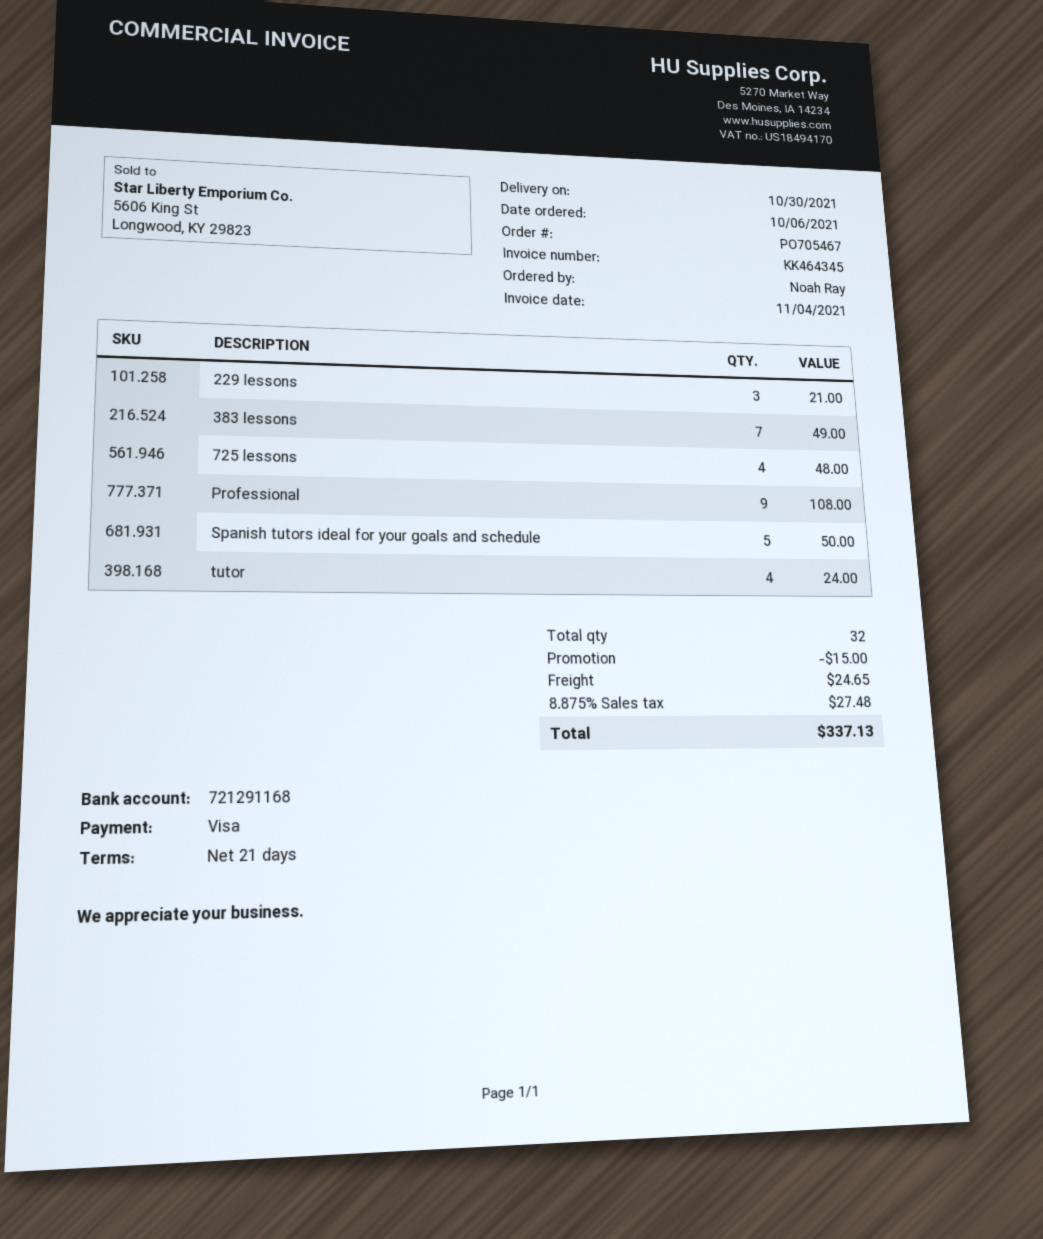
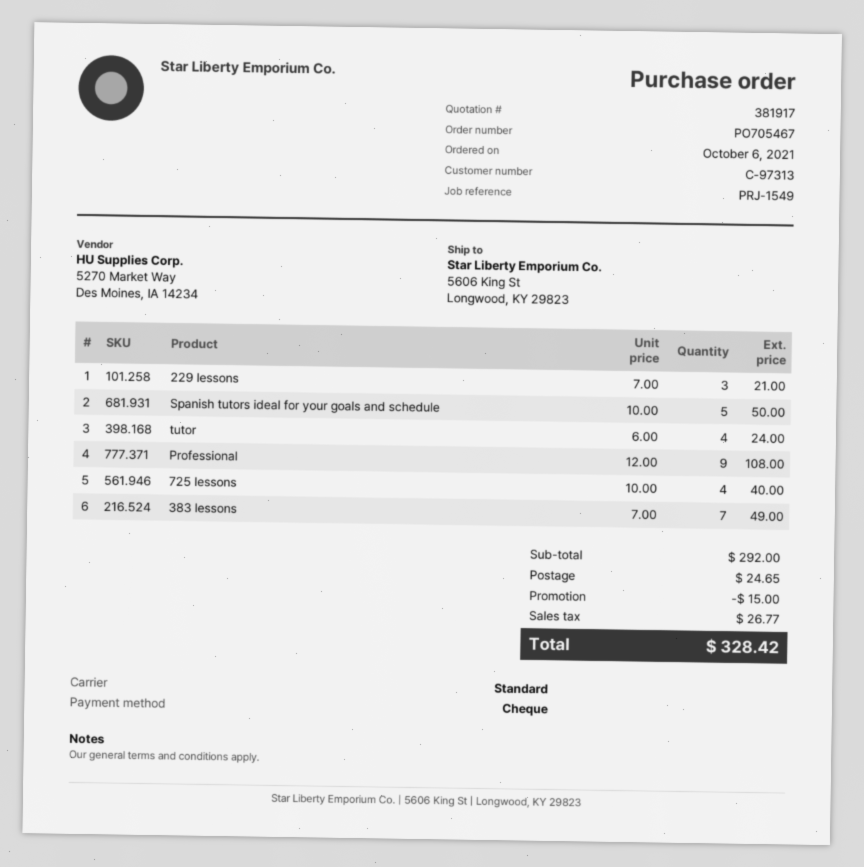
payment method: Visa -> cheque
725 lessons: 4 for 48.00 -> 4 for 40.00
tax: 27.48 -> 26.77
total: 337.13 -> 328.42

